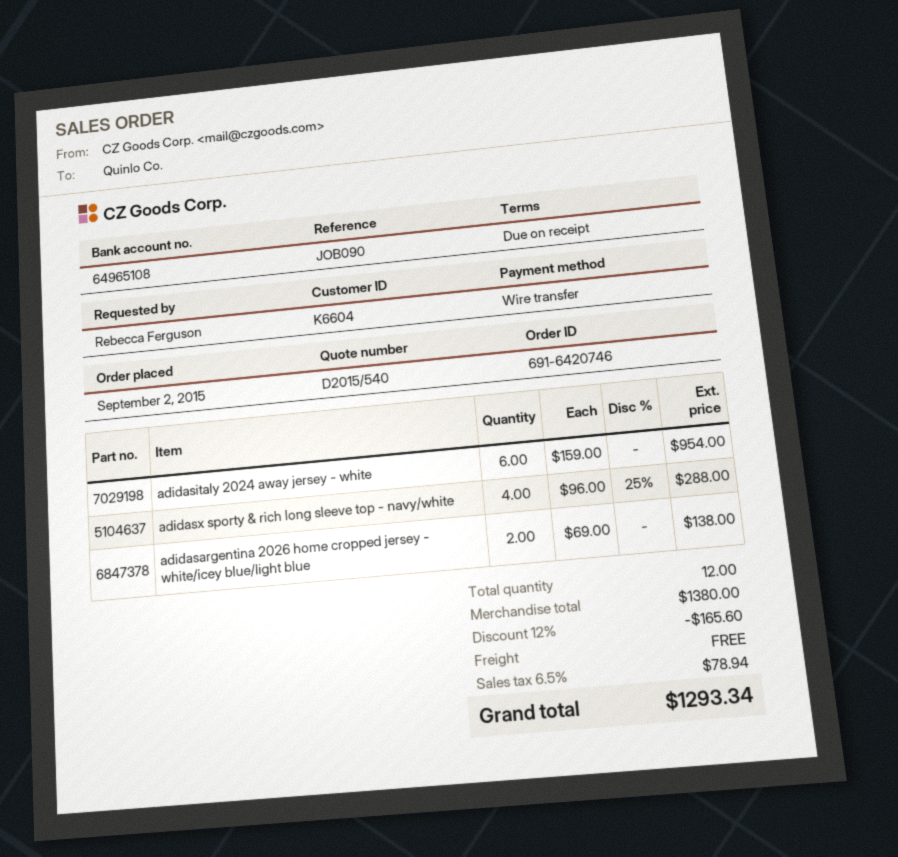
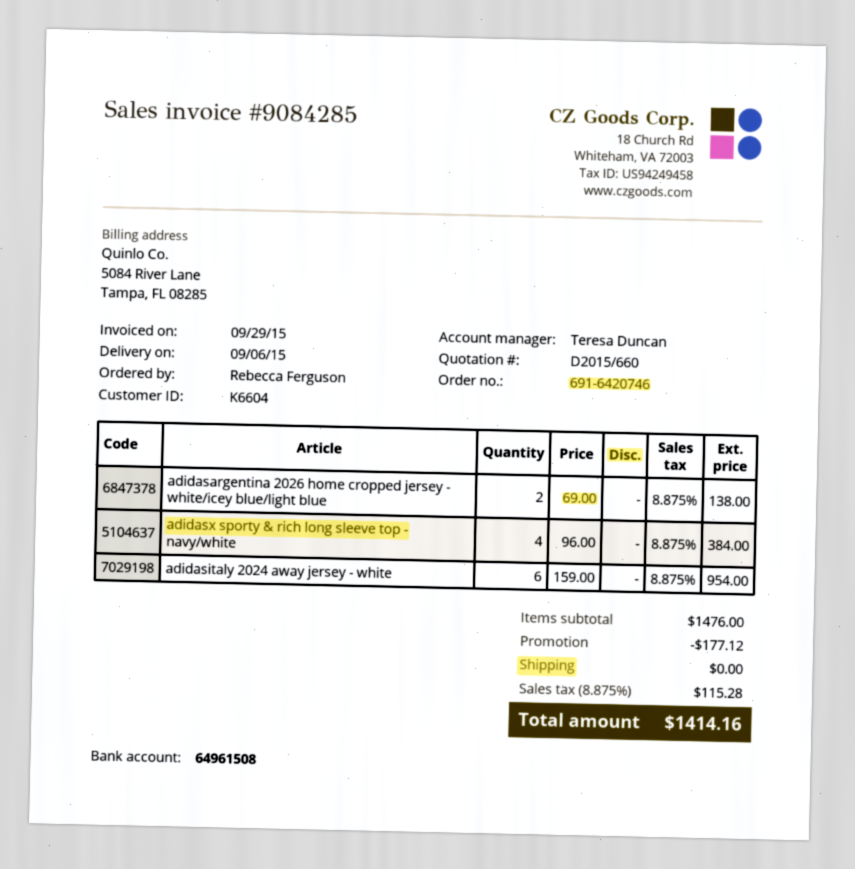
quote number: D2015/540 -> D2015/660
bank account: 64965108 -> 64961508
adidasx sporty & rich long sleeve top - navy/white: 4 x 96.00 - 25% = 288.00 -> 4 x 96.00 = 384.00
subtotal: 1380.00 -> 1476.00
discount: 165.60 -> 177.12
tax: 6.5% = 78.94 -> 8.875% = 115.28
total: 1293.34 -> 1414.16

